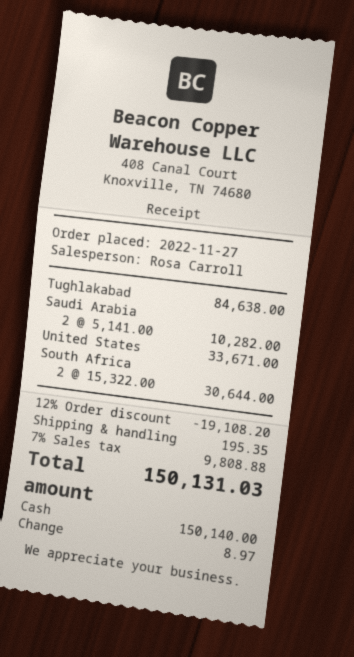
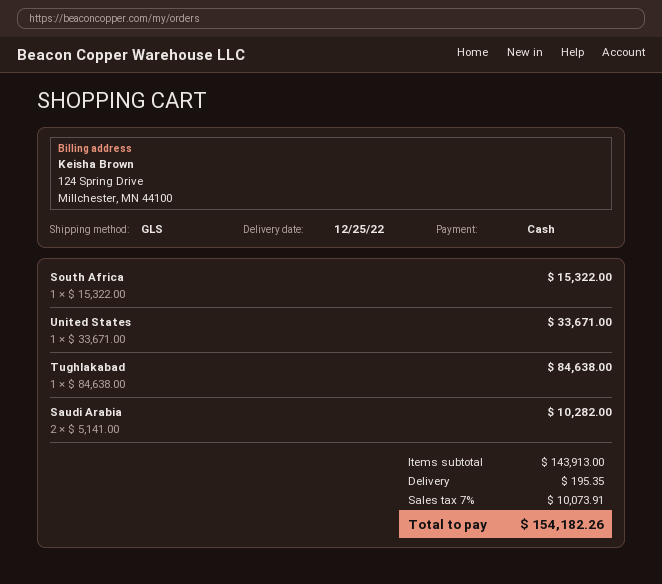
South Africa: 2 x 15322.00 = 30644.00 -> 1 x 15322.00 = 15322.00
discount: 12% = 19108.20 -> none
tax: 7% = 9808.88 -> 7% = 10073.91
total: 150131.03 -> 154182.26

